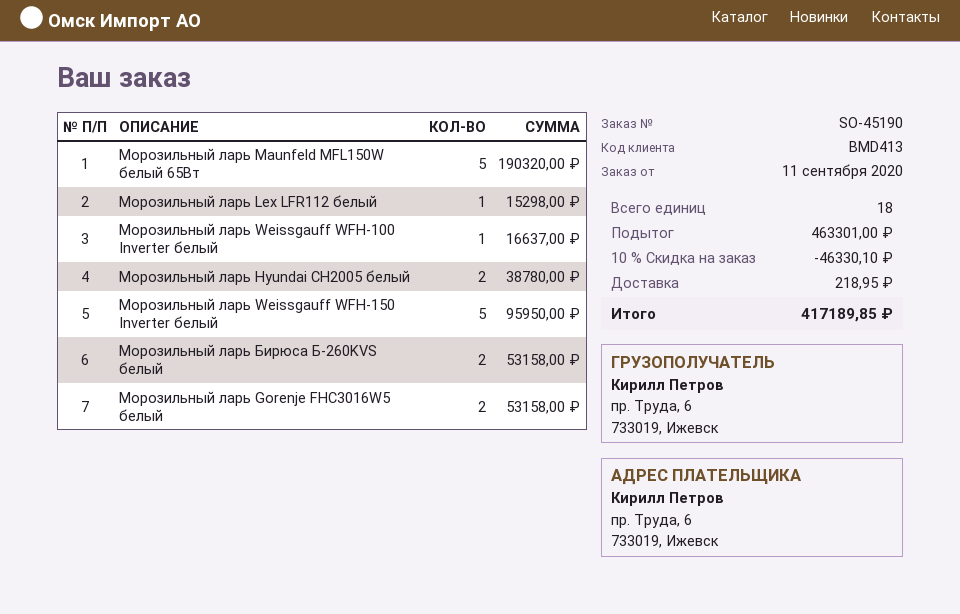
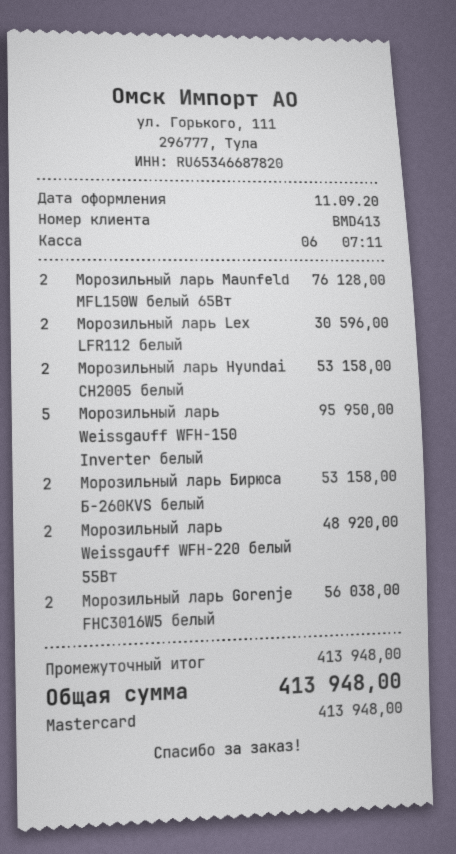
Морозильный ларь Maunfeld MFL150W белый 65Вт: 5 for 190320.00 -> 2 for 76128.00
Морозильный ларь Lex LFR112 белый: 1 for 15298.00 -> 2 for 30596.00
Морозильный ларь Weissgauff WFH-100 Inverter белый: 1 for 16637.00 -> none
Морозильный ларь Hyundai CH2005 белый: 2 for 38780.00 -> 2 for 53158.00
Морозильный ларь Gorenje FHC3016W5 белый: 2 for 53158.00 -> 2 for 56038.00
Морозильный ларь Weissgauff WFH-220 белый 55Вт: none -> 2 for 48920.00
subtotal: 463301.00 -> 413948.00
discount: 10% = 46330.10 -> none
shipping: 218.95 -> none
total: 417189.85 -> 413948.00

